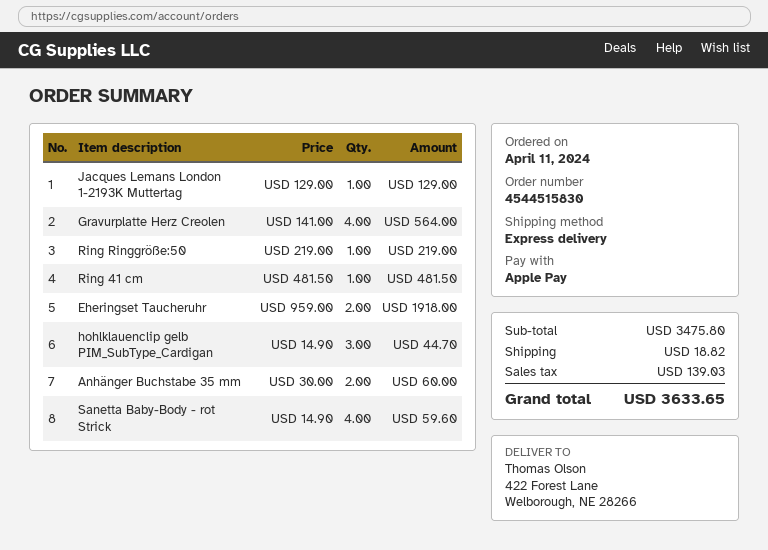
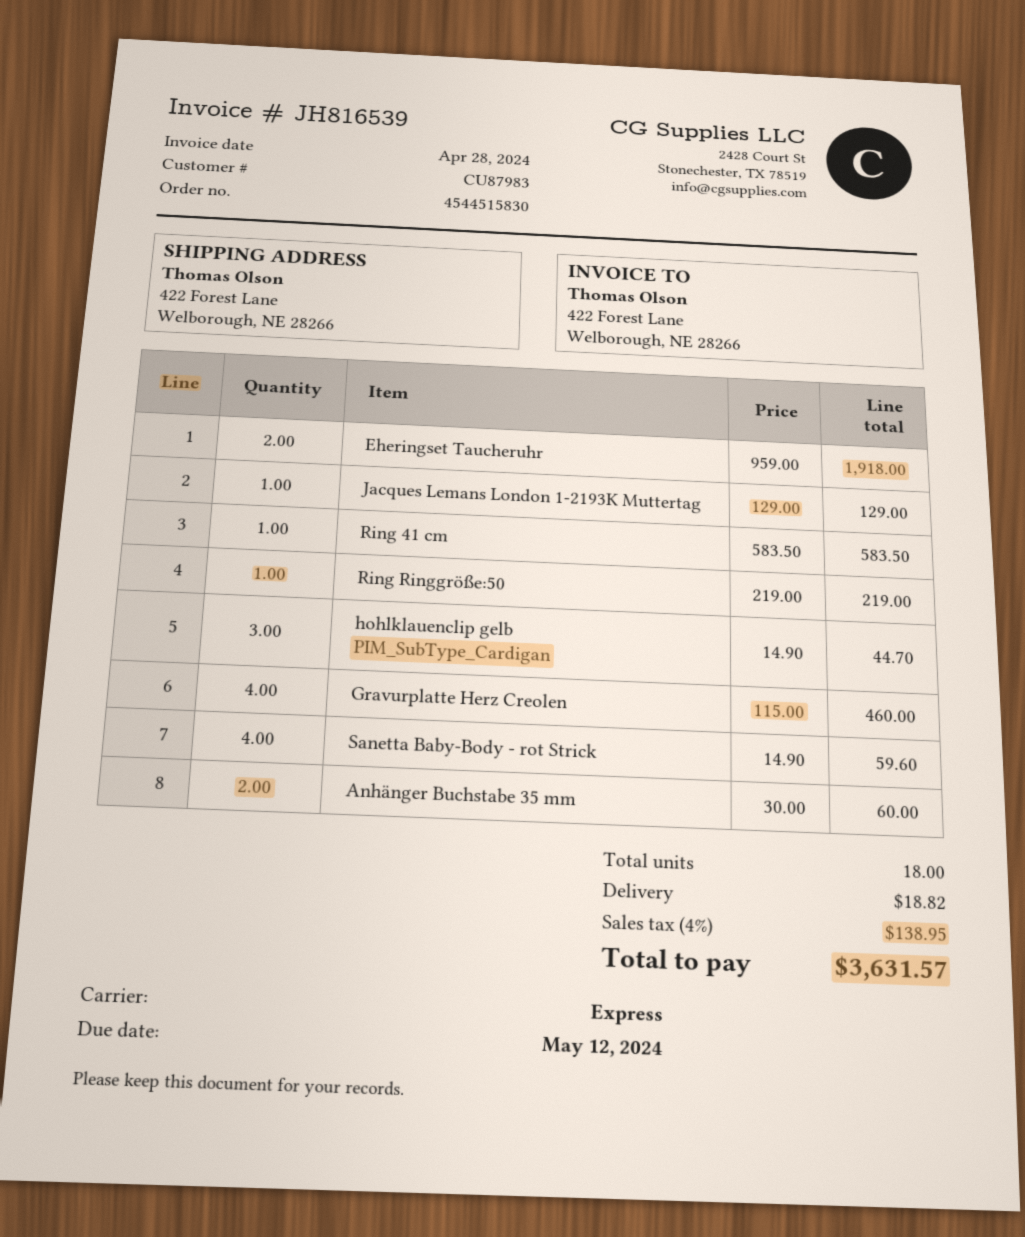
Gravurplatte Herz Creolen: 4 x 141.00 = 564.00 -> 4 x 115.00 = 460.00
Ring 41 cm: 1 x 481.50 = 481.50 -> 1 x 583.50 = 583.50
tax: 139.03 -> 138.95
total: 3633.65 -> 3631.57

